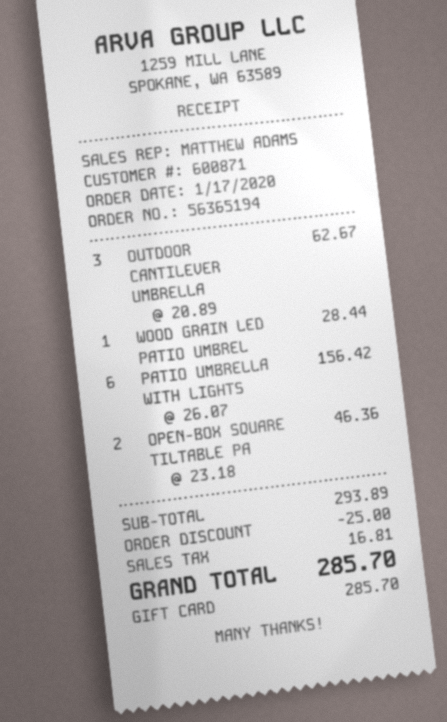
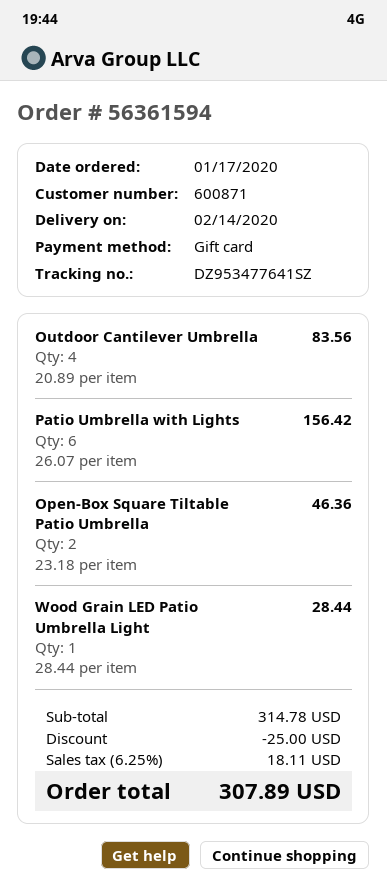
order number: 56365194 -> 56361594
OUTDOOR CANTILEVER UMBRELLA: 3 x 20.89 = 62.67 -> 4 x 20.89 = 83.56
subtotal: 293.89 -> 314.78
tax: 16.81 -> 18.11
total: 285.70 -> 307.89

